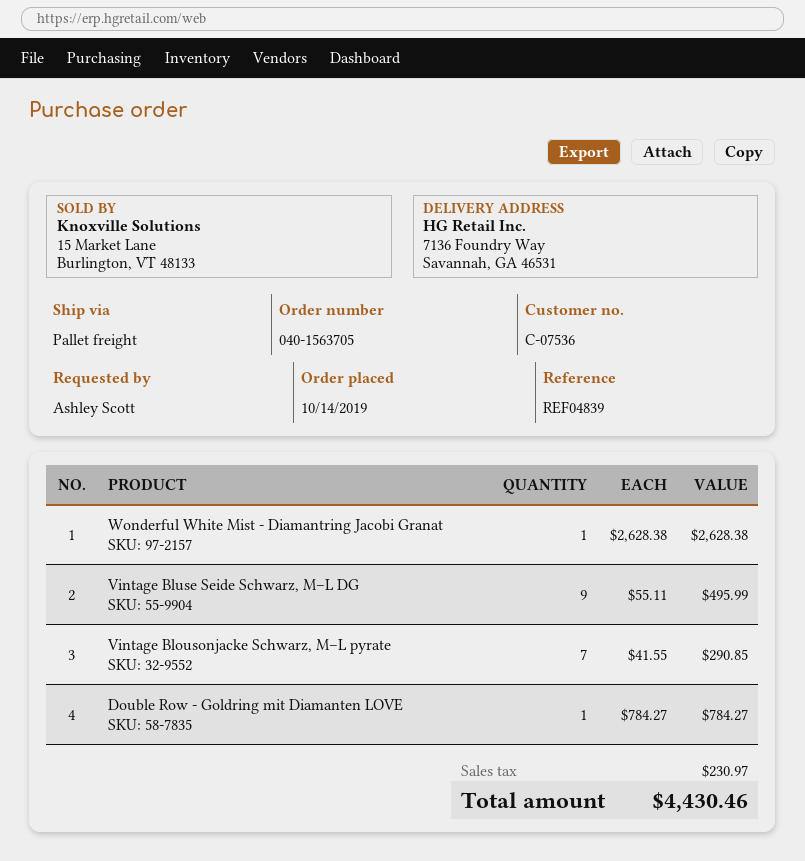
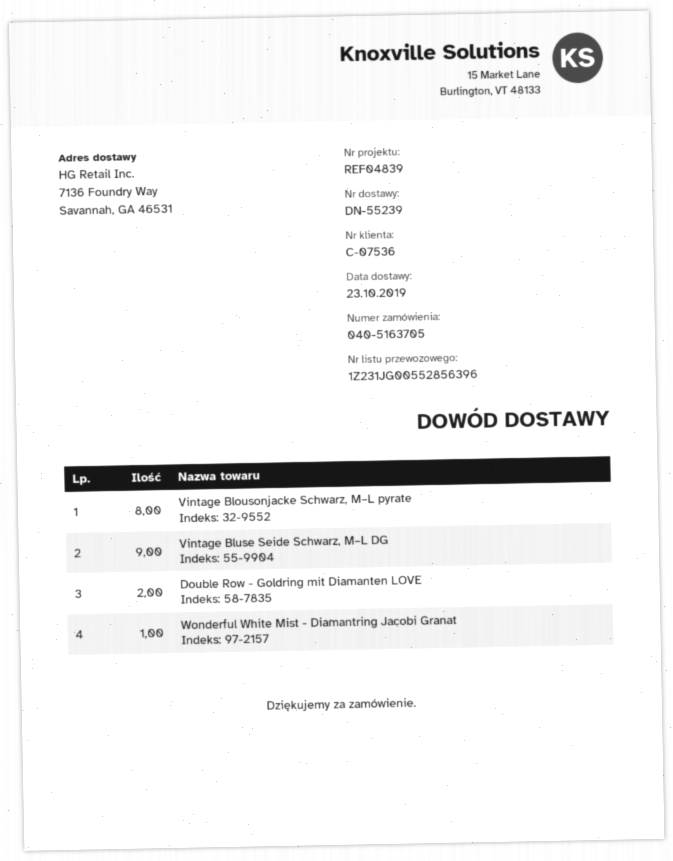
order number: 040-1563705 -> 040-5163705
Vintage Blousonjacke Schwarz, M–L pyrate: 7 -> 8
Double Row - Goldring mit Diamanten LOVE: 1 -> 2

